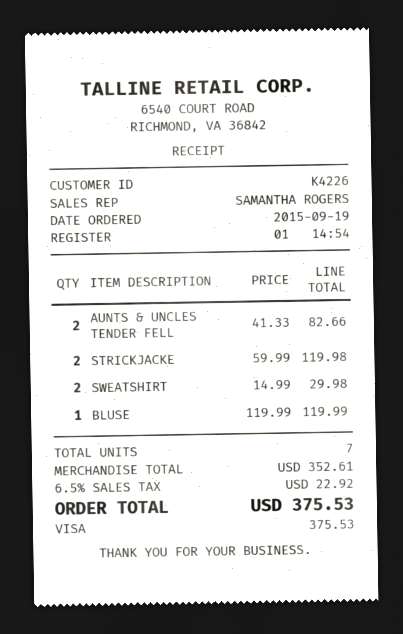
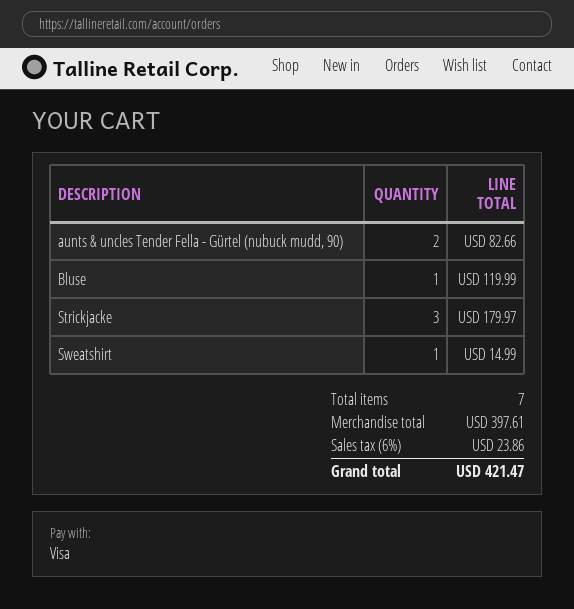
STRICKJACKE: 2 for 119.98 -> 3 for 179.97
SWEATSHIRT: 2 for 29.98 -> 1 for 14.99
subtotal: 352.61 -> 397.61
tax: 6.5% = 22.92 -> 6% = 23.86
total: 375.53 -> 421.47

